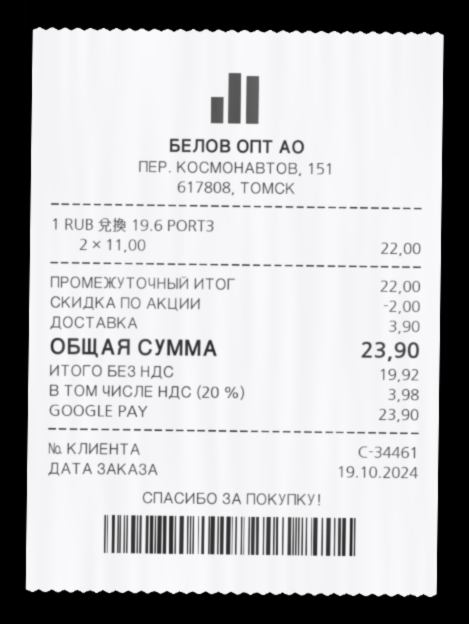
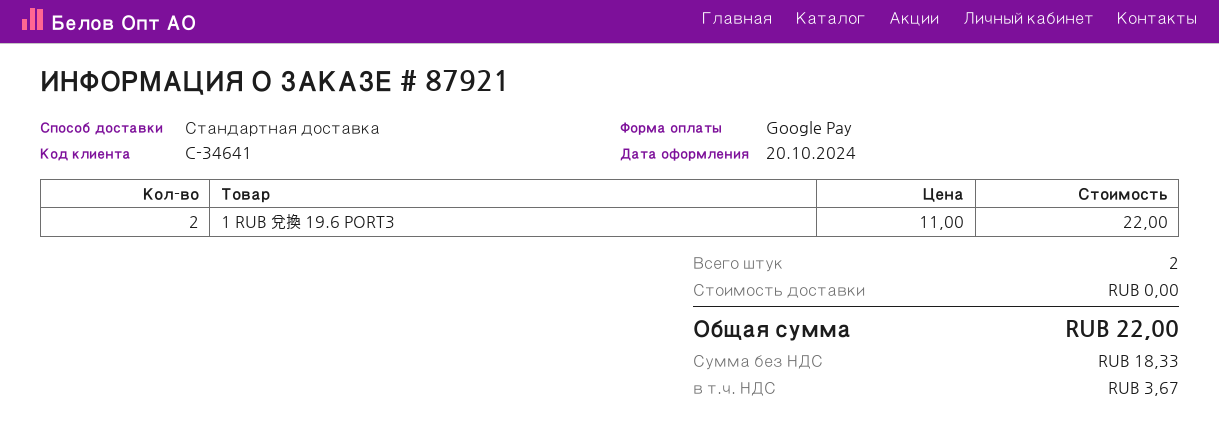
order date: 2024-10-19 -> 2024-10-20
customer number: C-34461 -> C-34641
discount: 2.00 -> none
shipping: 3.90 -> 0.00
net: 19.92 -> 18.33
tax: 3.98 -> 3.67
total: 23.90 -> 22.00

